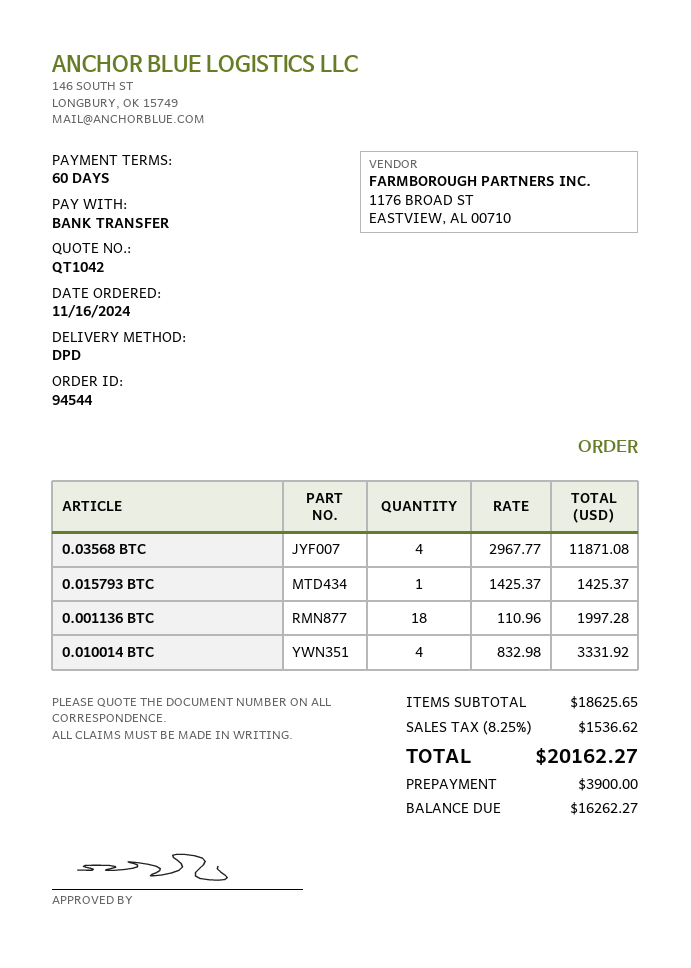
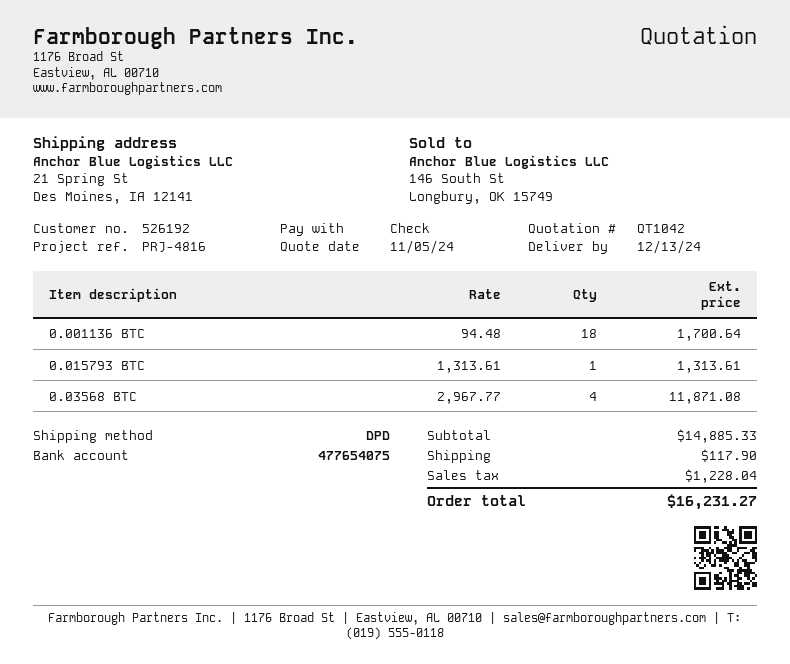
payment method: bank transfer -> cheque
0.015793 BTC: 1 x 1425.37 = 1425.37 -> 1 x 1313.61 = 1313.61
0.001136 BTC: 18 x 110.96 = 1997.28 -> 18 x 94.48 = 1700.64
0.010014 BTC: 4 x 832.98 = 3331.92 -> none
subtotal: 18625.65 -> 14885.33
shipping: none -> 117.90
tax: 1536.62 -> 1228.04
total: 20162.27 -> 16231.27

